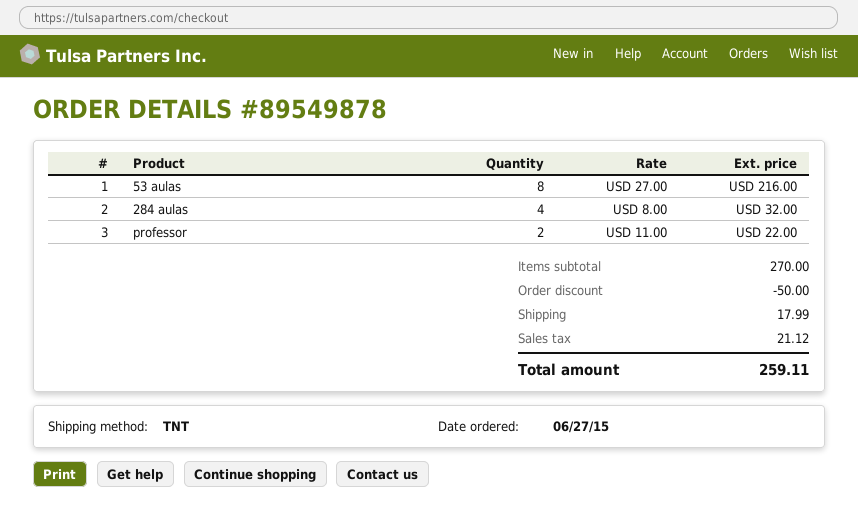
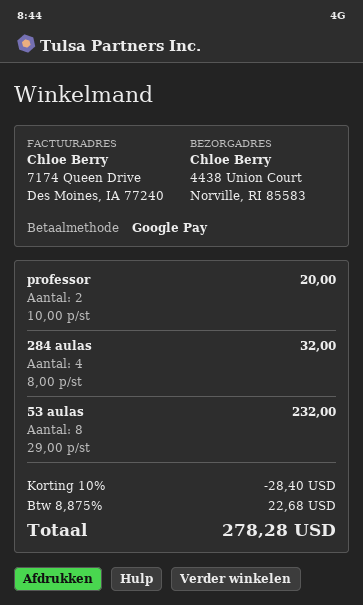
53 aulas: 8 x 27.00 = 216.00 -> 8 x 29.00 = 232.00
professor: 2 x 11.00 = 22.00 -> 2 x 10.00 = 20.00
discount: 50.00 -> 28.40
shipping: 17.99 -> none
tax: 21.12 -> 22.68
total: 259.11 -> 278.28

